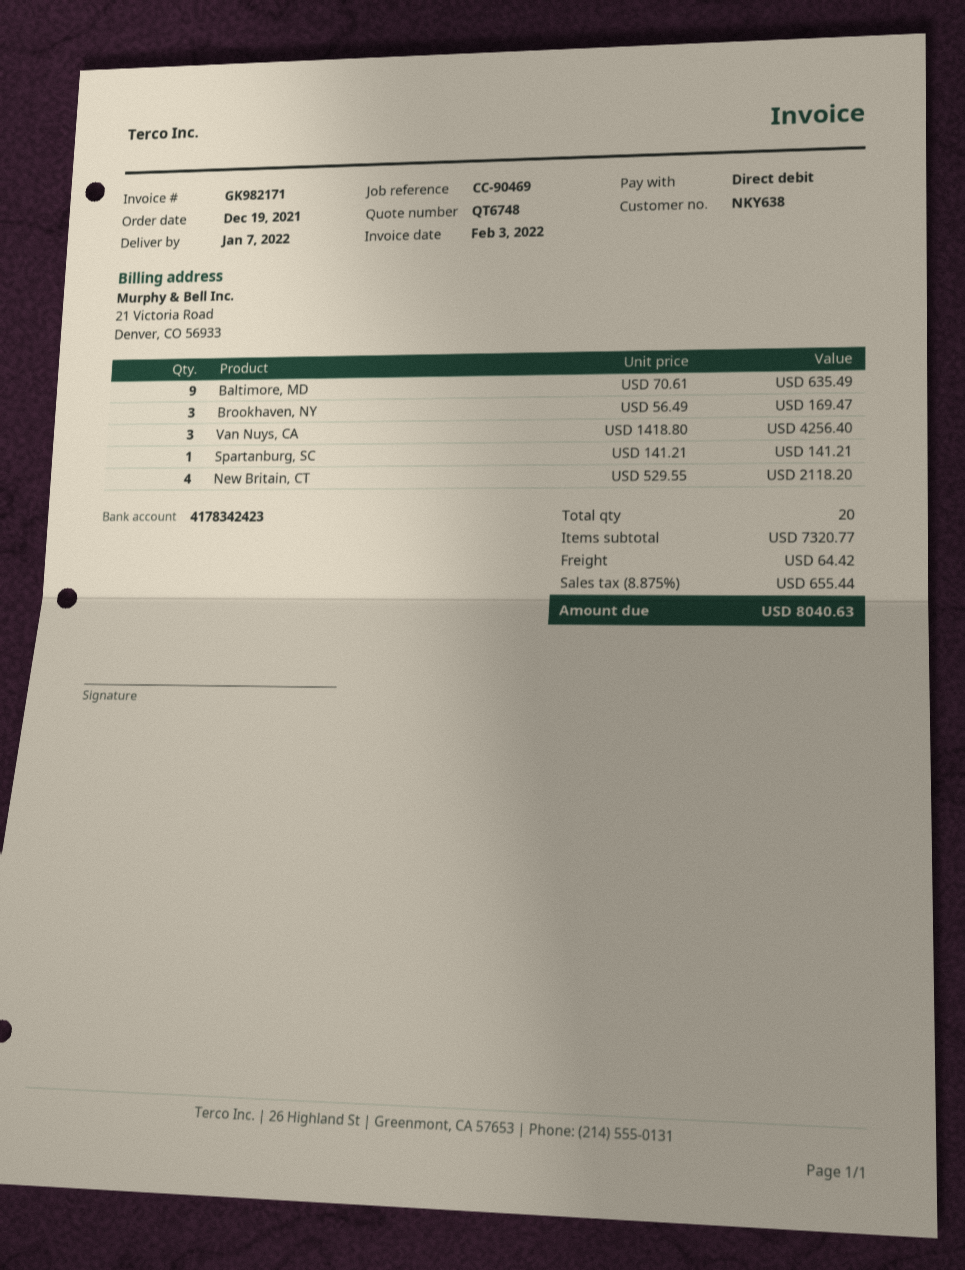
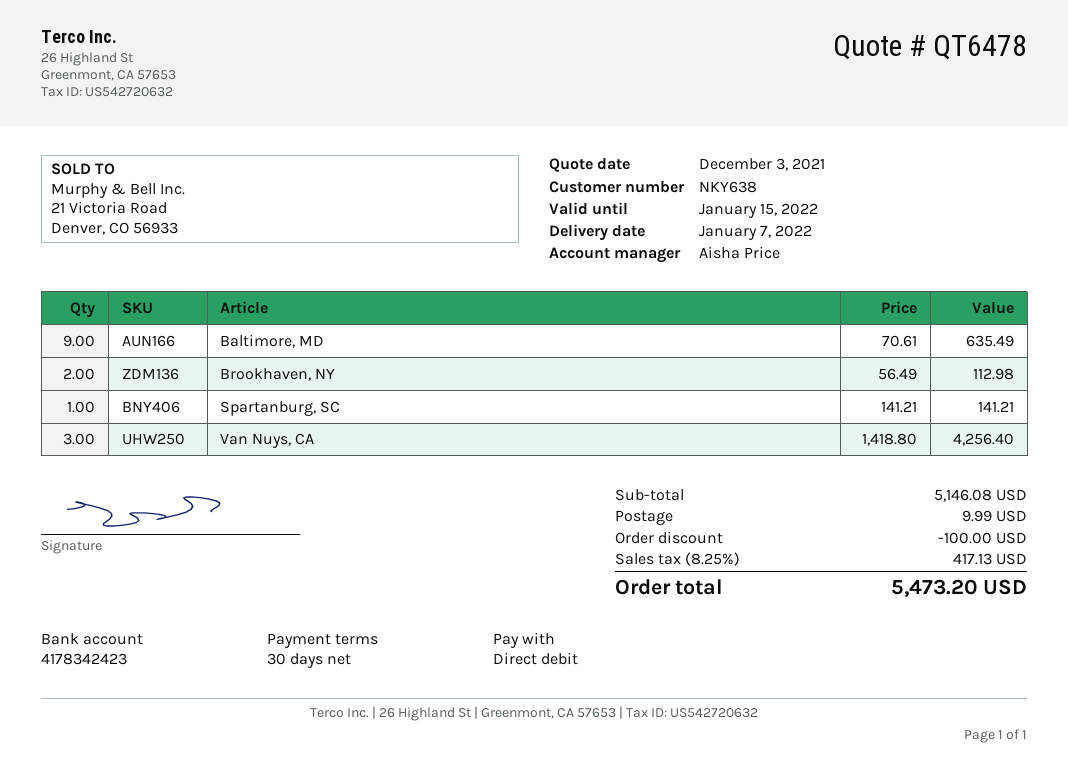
quote number: QT6748 -> QT6478
Brookhaven, NY: 3 x 56.49 = 169.47 -> 2 x 56.49 = 112.98
New Britain, CT: 4 x 529.55 = 2118.20 -> none
subtotal: 7320.77 -> 5146.08
discount: none -> 100.00
shipping: 64.42 -> 9.99
tax: 8.875% = 655.44 -> 8.25% = 417.13
total: 8040.63 -> 5473.20

